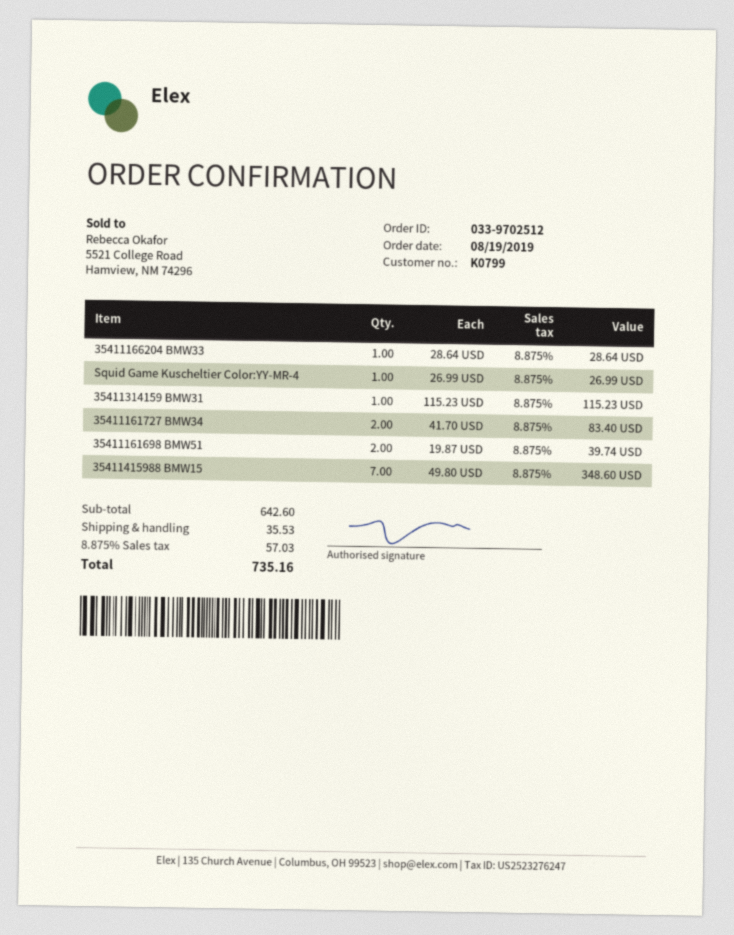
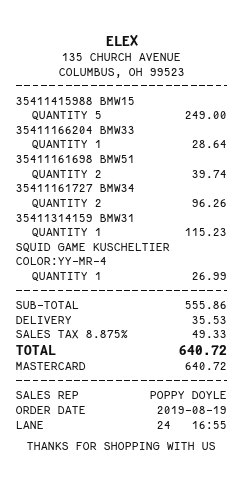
35411161727 BMW34: 2 for 83.40 -> 2 for 96.26
35411415988 BMW15: 7 for 348.60 -> 5 for 249.00
subtotal: 642.60 -> 555.86
tax: 8.875% = 57.03 -> 8.875% = 49.33
total: 735.16 -> 640.72

